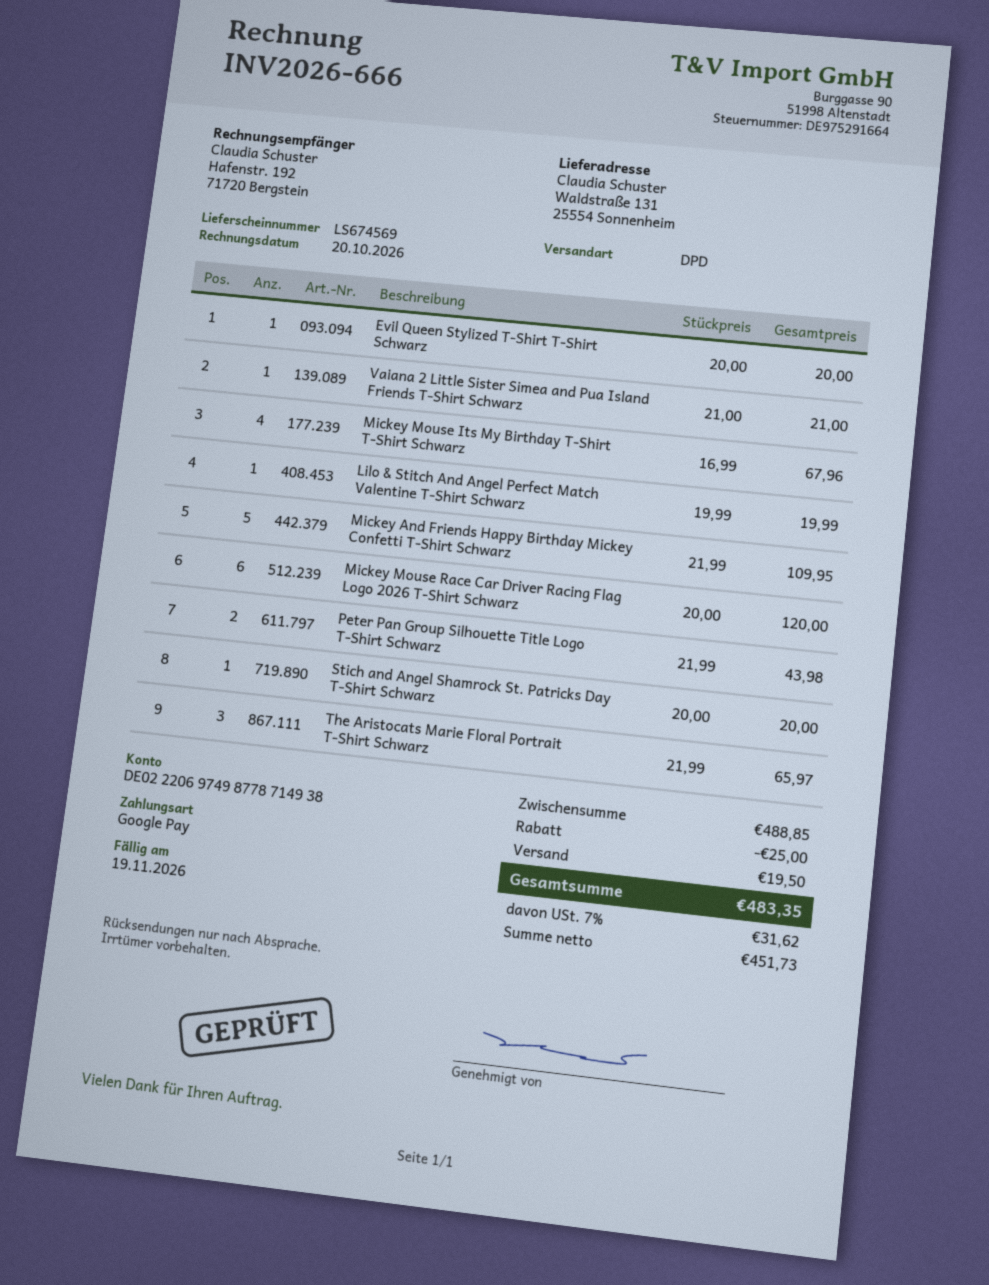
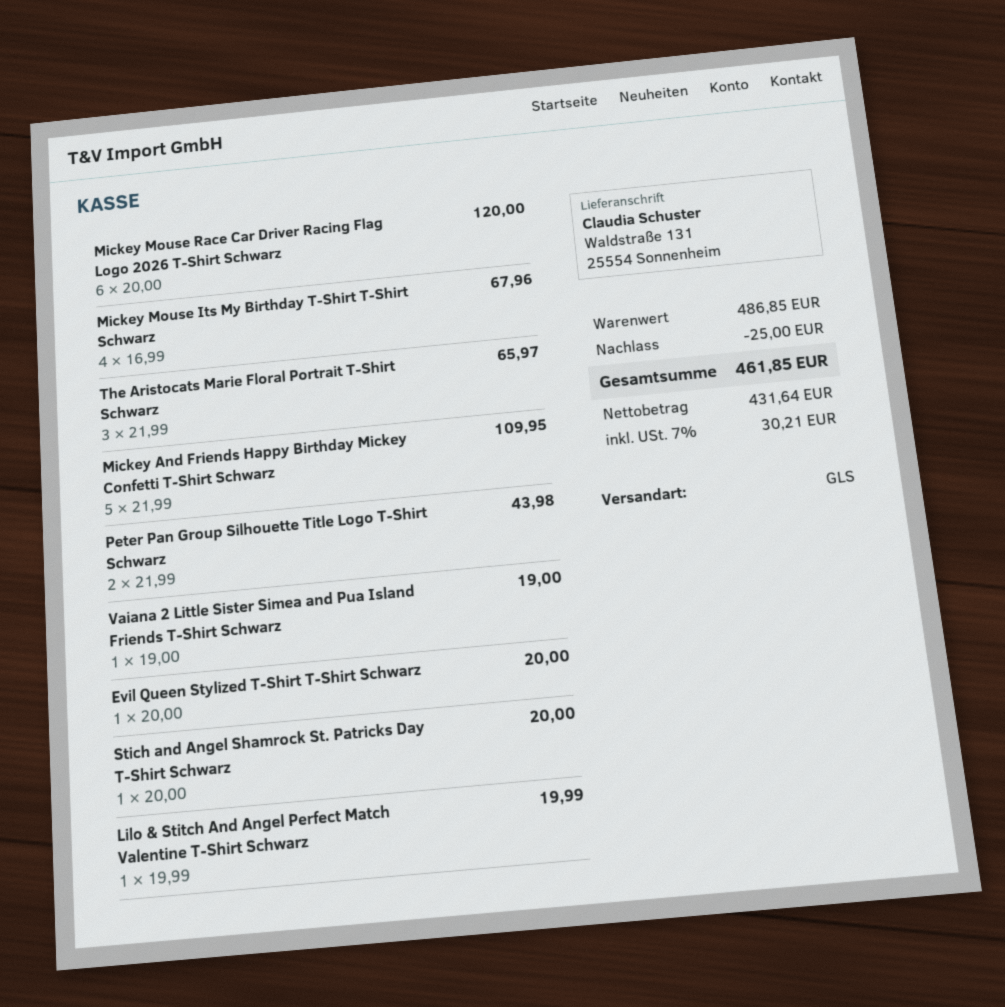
shipping method: DPD -> GLS
Vaiana 2 Little Sister Simea and Pua Island Friends T-Shirt Schwarz: 1 x 21.00 = 21.00 -> 1 x 19.00 = 19.00
subtotal: 488.85 -> 486.85
shipping: 19.50 -> none
net: 451.73 -> 431.64
tax: 7% = 31.62 -> 7% = 30.21
total: 483.35 -> 461.85

